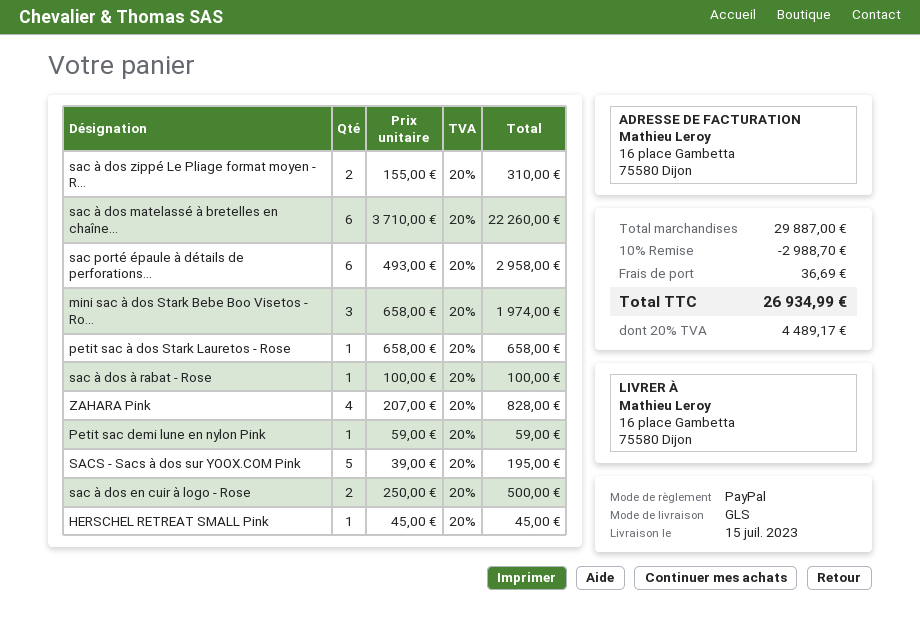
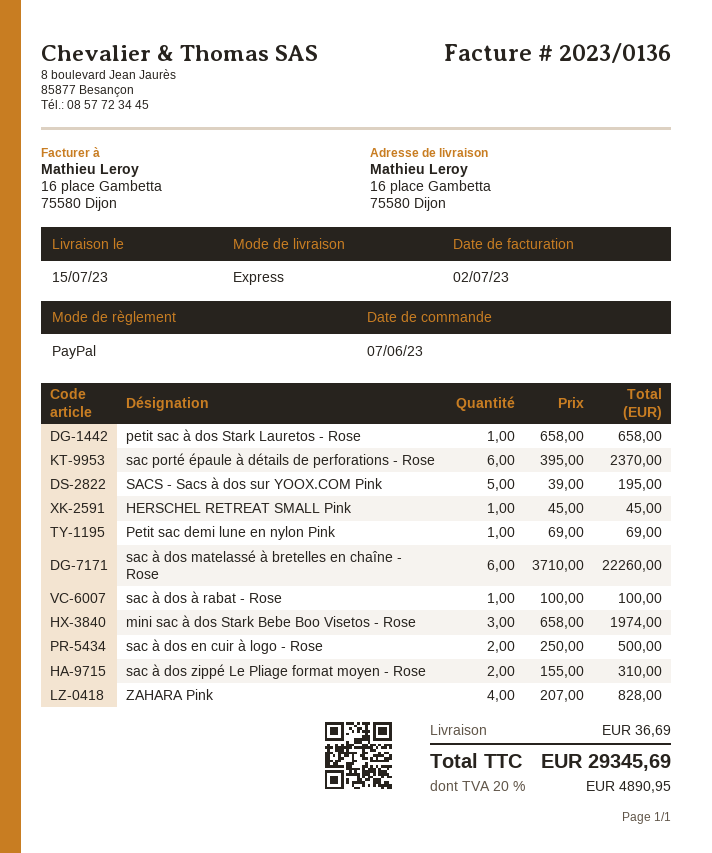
shipping method: GLS -> express
sac porté épaule à détails de perforations...: 6 x 493.00 = 2958.00 -> 6 x 395.00 = 2370.00
Petit sac demi lune en nylon Pink: 1 x 59.00 = 59.00 -> 1 x 69.00 = 69.00
discount: 10% = 2988.70 -> none
tax: 20% = 4489.17 -> 20% = 4890.95
total: 26934.99 -> 29345.69

